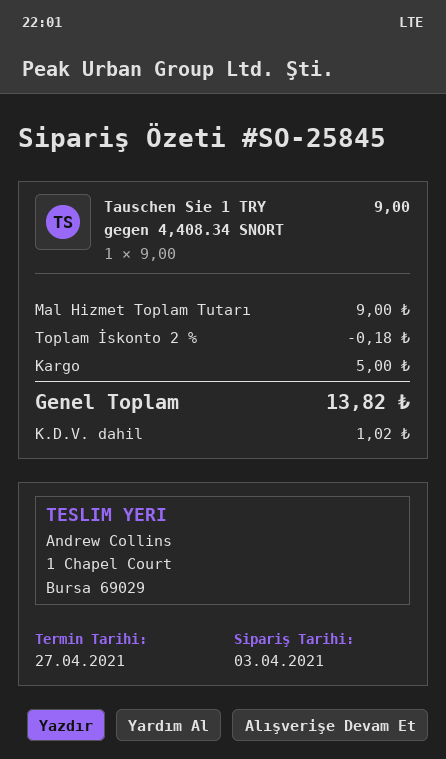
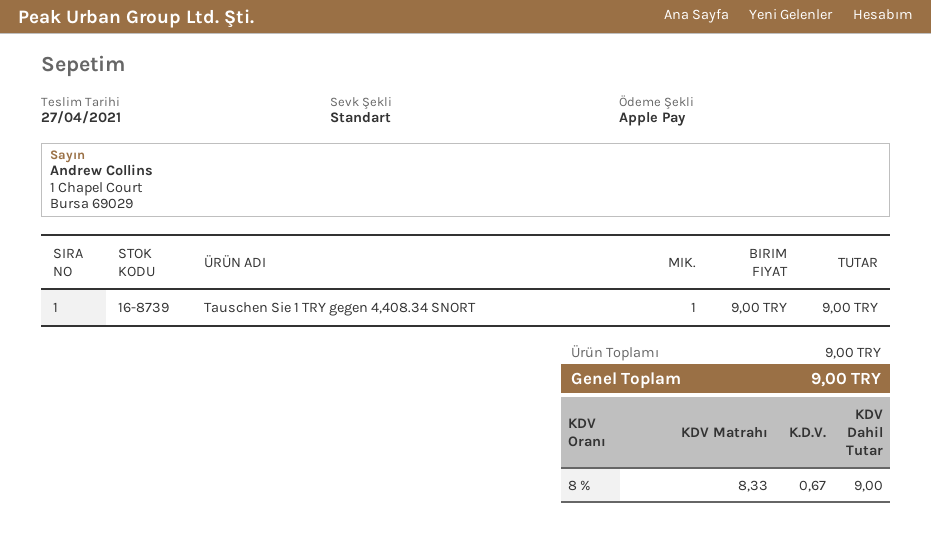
discount: 2% = 0.18 -> none
shipping: 5.00 -> none
tax: 1.02 -> 0.67
total: 13.82 -> 9.00

